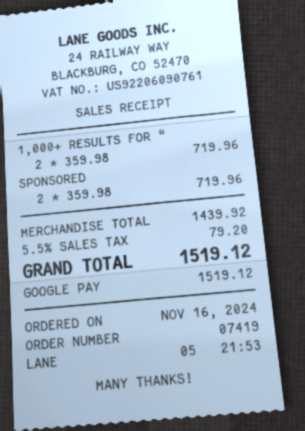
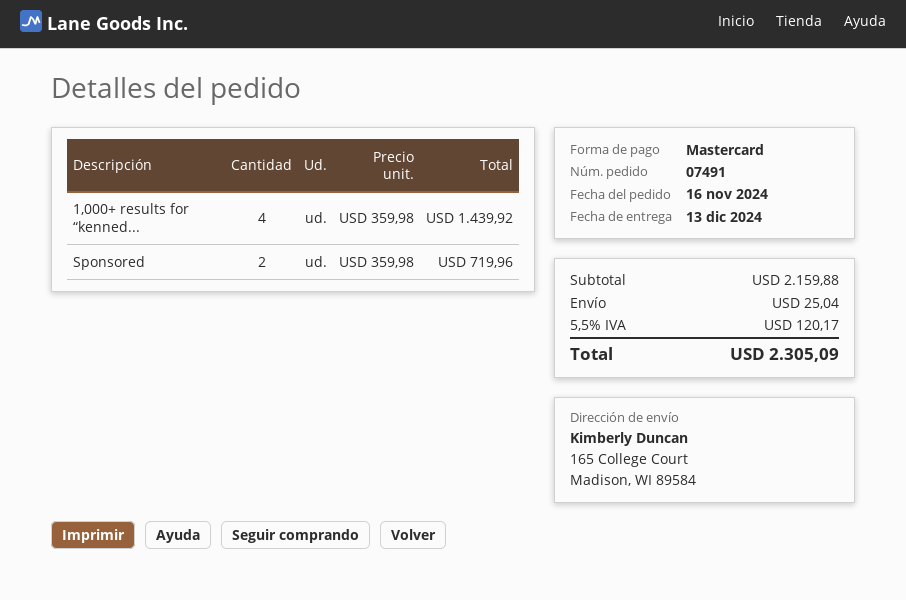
order number: 07419 -> 07491
payment method: Google Pay -> Mastercard
1,000+ RESULTS FOR “: 2 x 359.98 = 719.96 -> 4 x 359.98 = 1439.92
subtotal: 1439.92 -> 2159.88
shipping: none -> 25.04
tax: 5.5% = 79.20 -> 5.5% = 120.17
total: 1519.12 -> 2305.09

